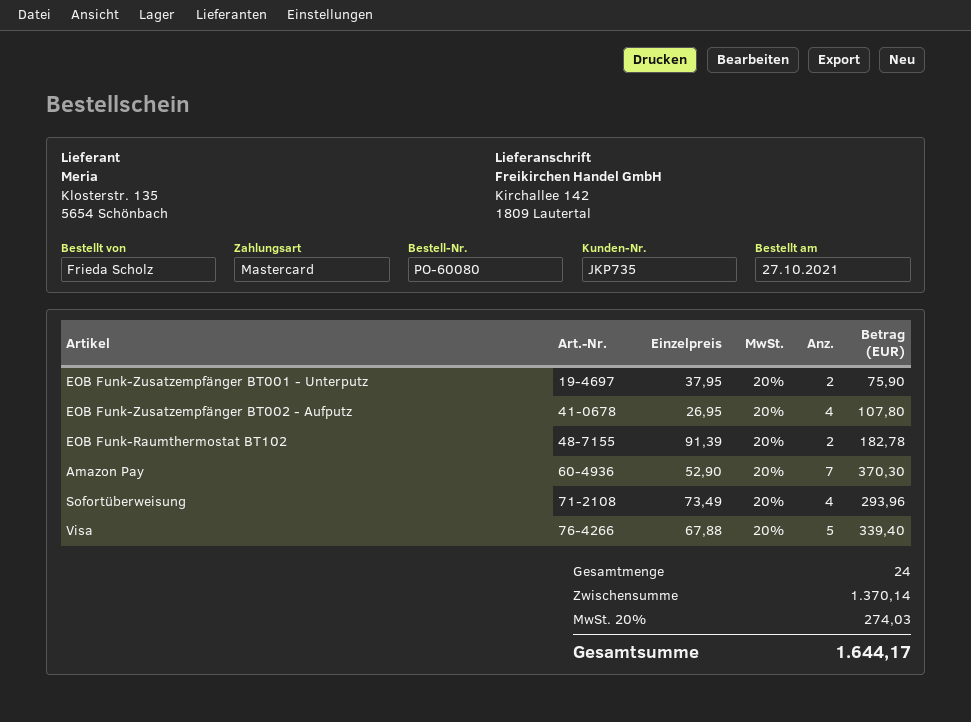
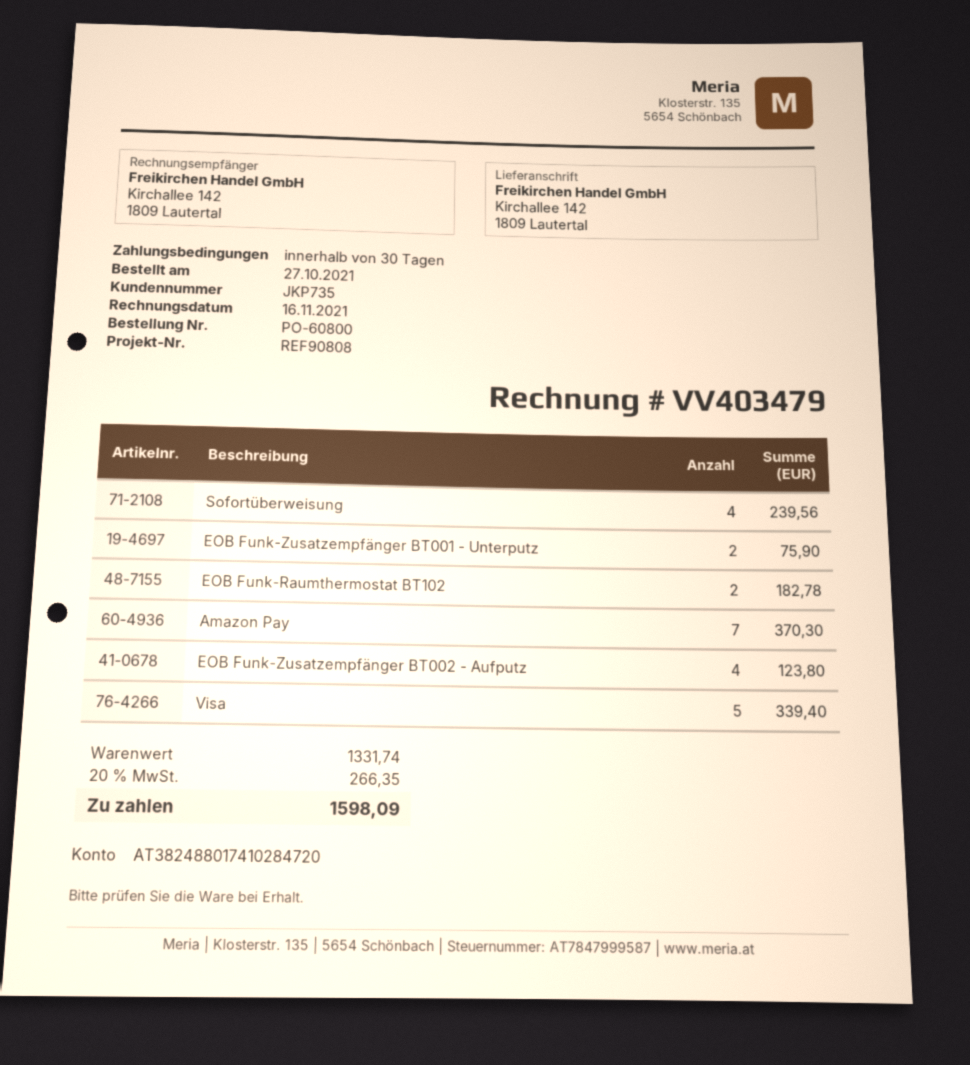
order number: PO-60080 -> PO-60800
EOB Funk-Zusatzempfänger BT002 - Aufputz: 4 for 107.80 -> 4 for 123.80
Sofortüberweisung: 4 for 293.96 -> 4 for 239.56
subtotal: 1370.14 -> 1331.74
tax: 20% = 274.03 -> 20% = 266.35
total: 1644.17 -> 1598.09

